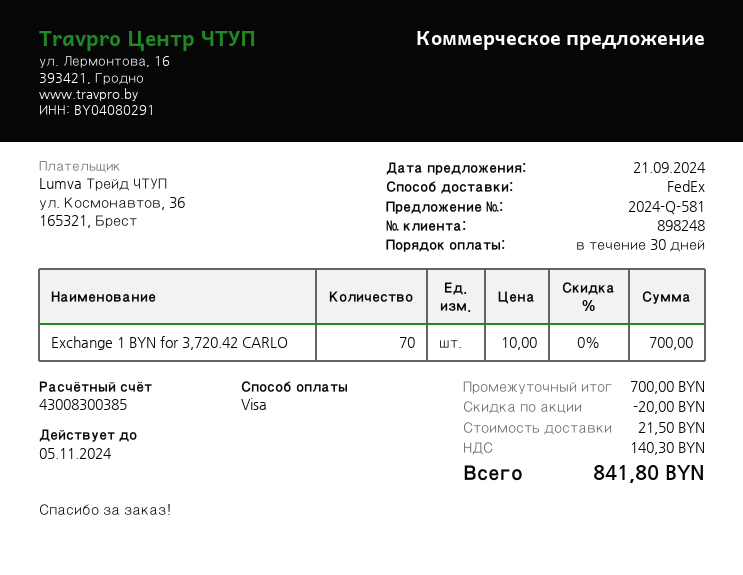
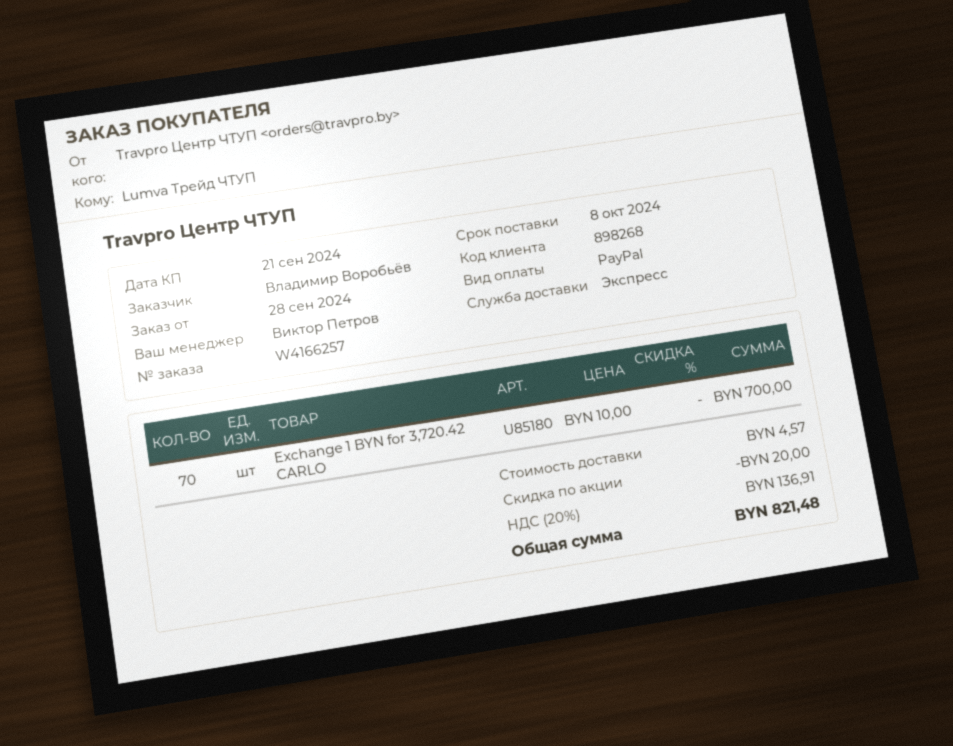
customer number: 898248 -> 898268
payment method: Visa -> PayPal
shipping method: FedEx -> express
shipping: 21.50 -> 4.57
tax: 140.30 -> 136.91
total: 841.80 -> 821.48

